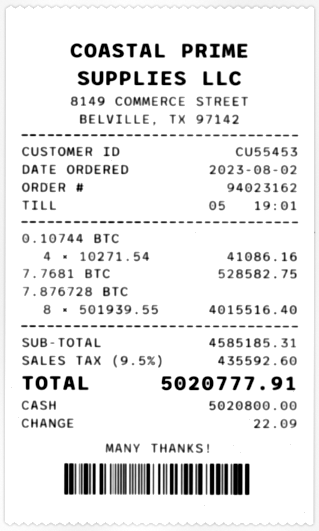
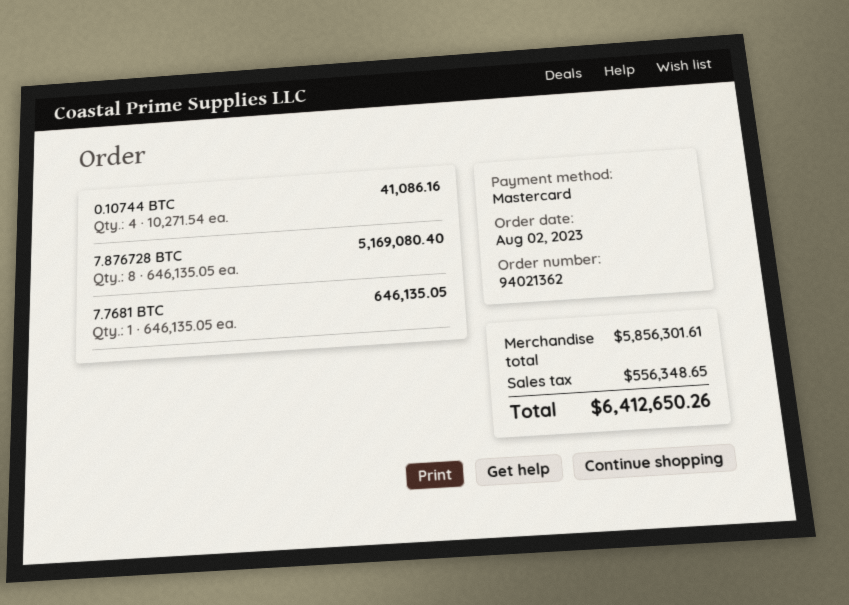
order number: 94023162 -> 94021362
payment method: cash -> Mastercard
7.7681 BTC: 1 x 528582.75 = 528582.75 -> 1 x 646135.05 = 646135.05
7.876728 BTC: 8 x 501939.55 = 4015516.40 -> 8 x 646135.05 = 5169080.40
subtotal: 4585185.31 -> 5856301.61
tax: 435592.60 -> 556348.65
total: 5020777.91 -> 6412650.26

